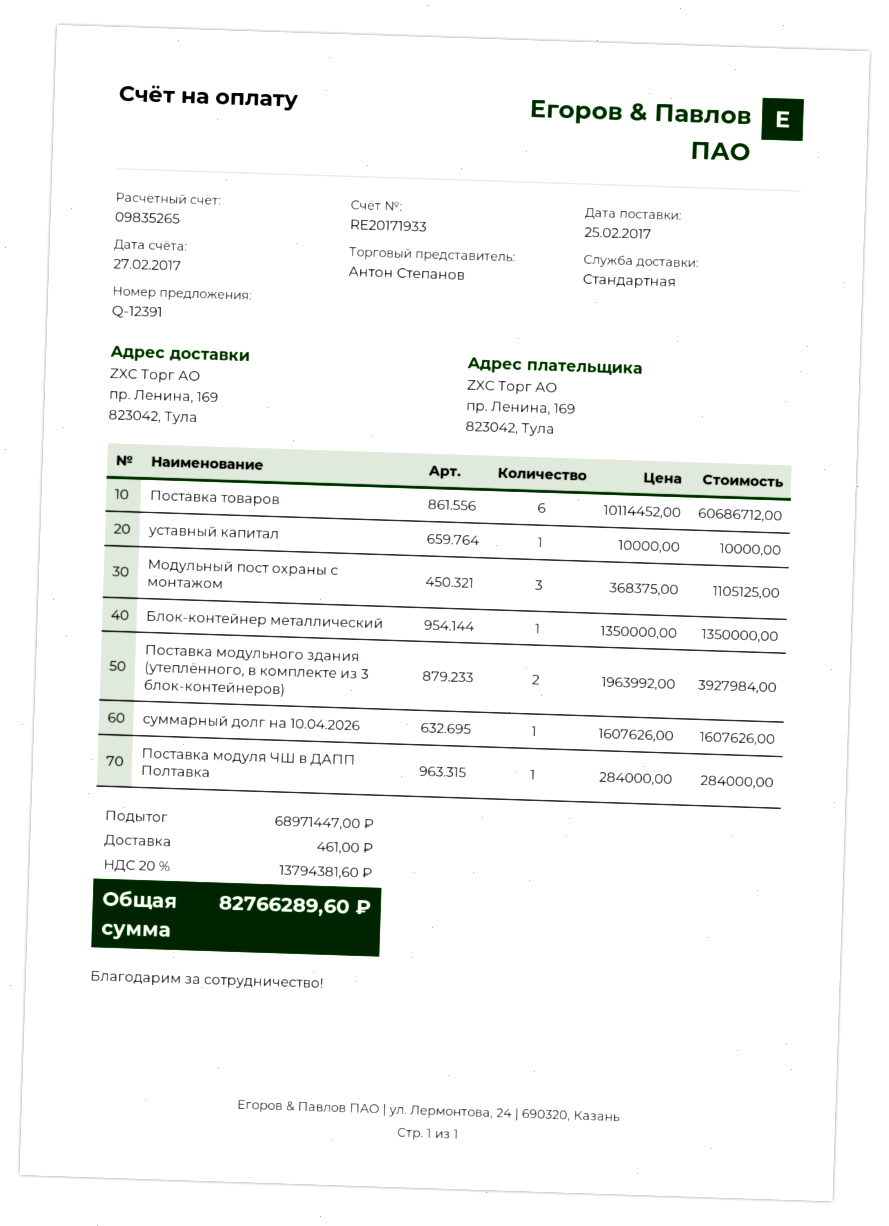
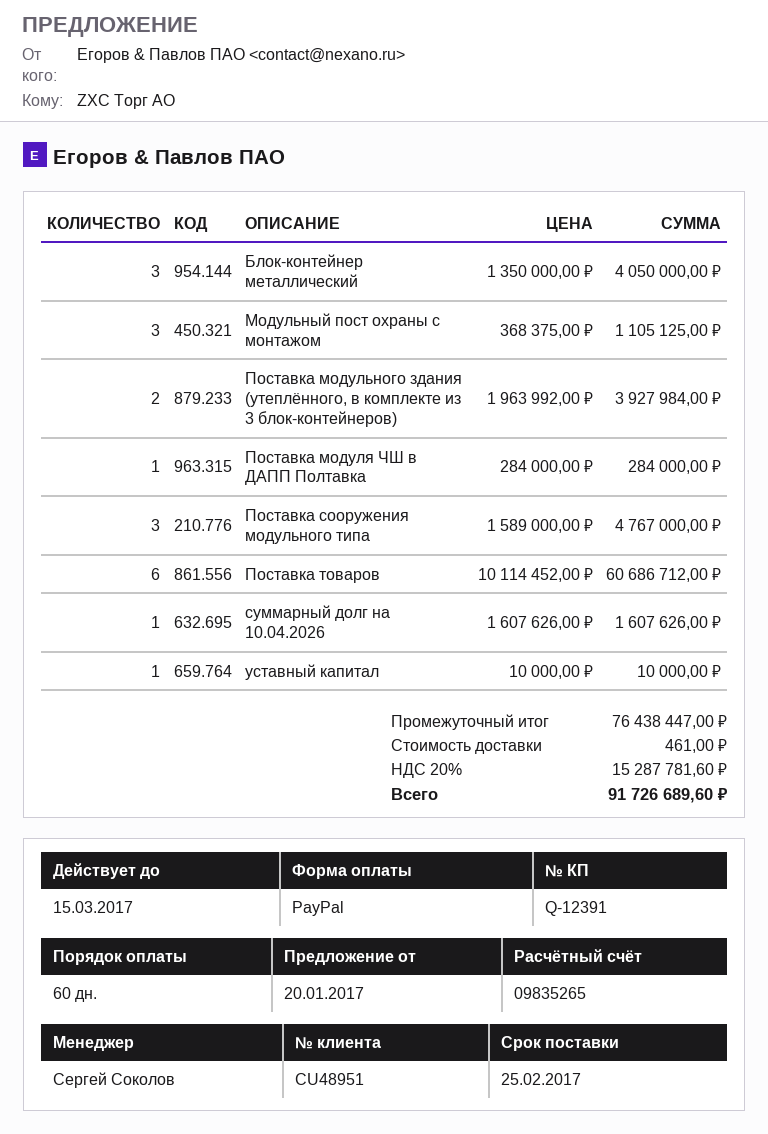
sales rep: Антон Степанов -> Сергей Соколов
Блок-контейнер металлический: 1 x 1350000.00 = 1350000.00 -> 3 x 1350000.00 = 4050000.00
Поставка сооружения модульного типа: none -> 3 x 1589000.00 = 4767000.00
subtotal: 68971447.00 -> 76438447.00
tax: 20% = 13794381.60 -> 20% = 15287781.60
total: 82766289.60 -> 91726689.60

